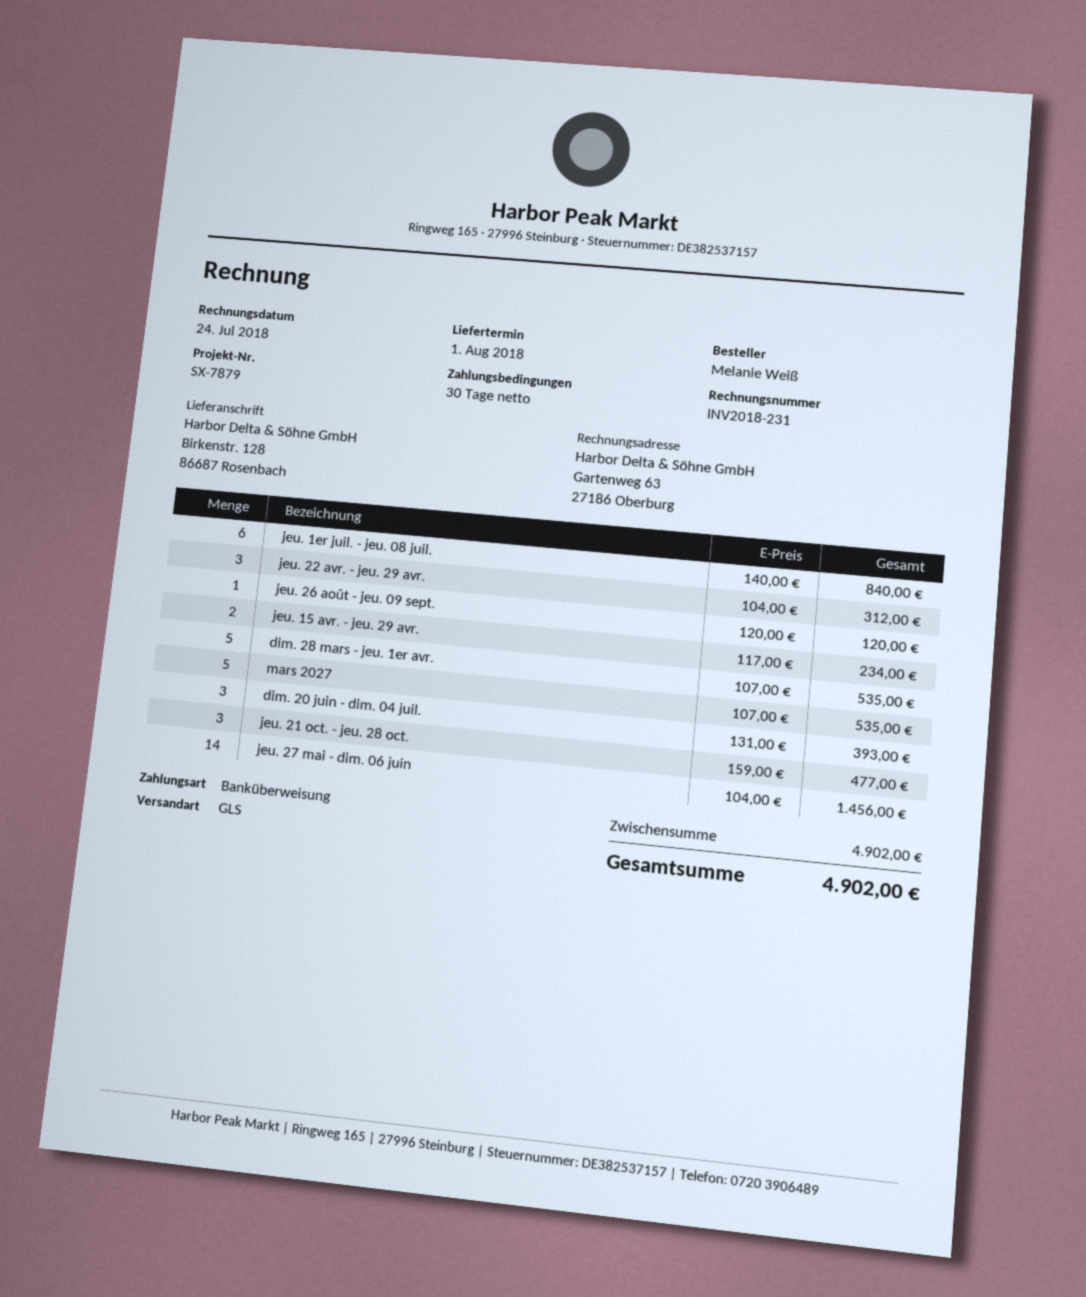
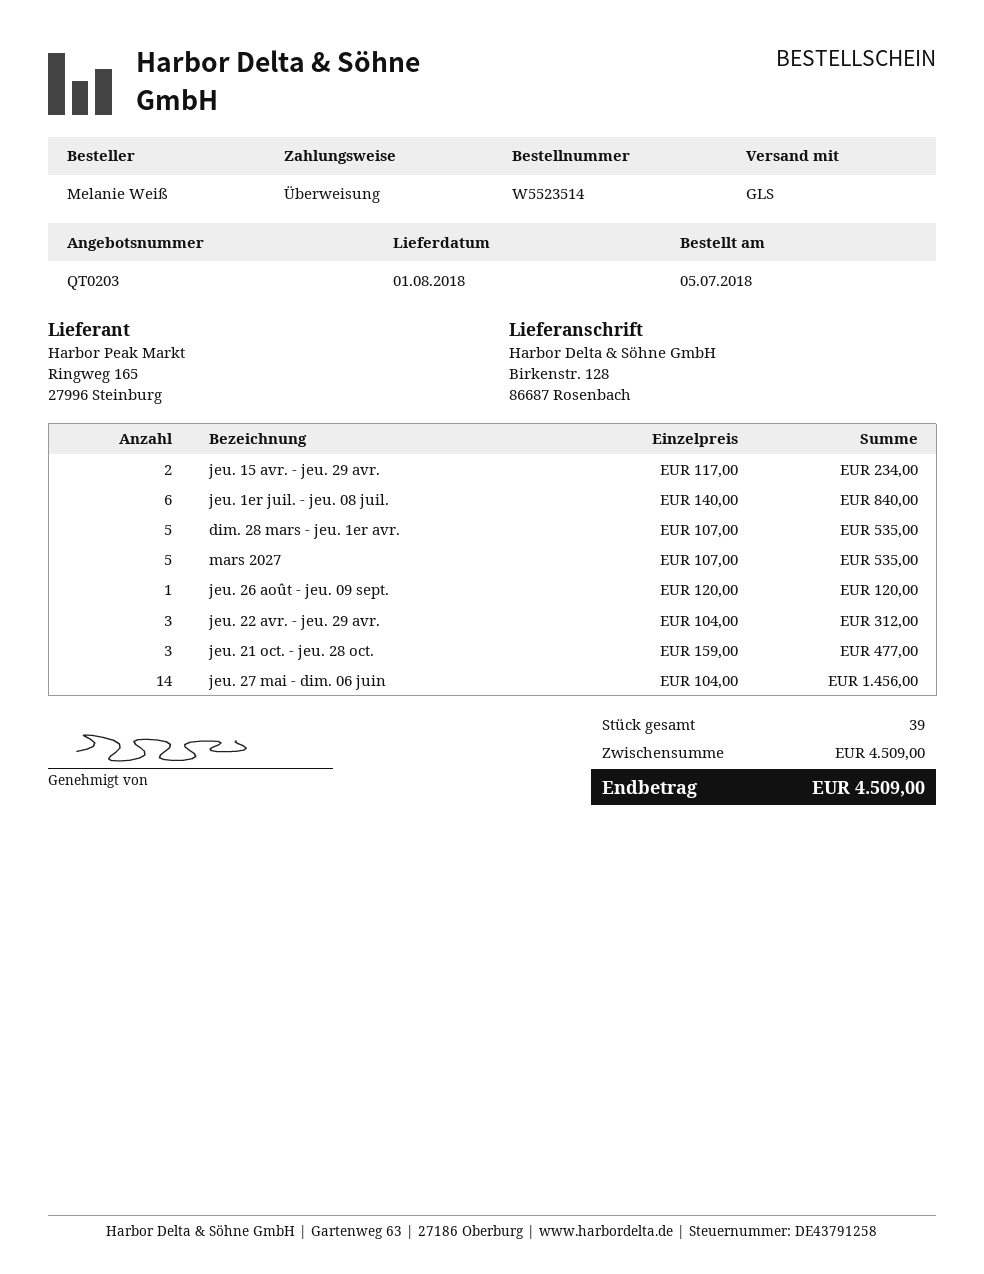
dim. 20 juin - dim. 04 juil.: 3 x 131.00 = 393.00 -> none
subtotal: 4902.00 -> 4509.00
total: 4902.00 -> 4509.00

